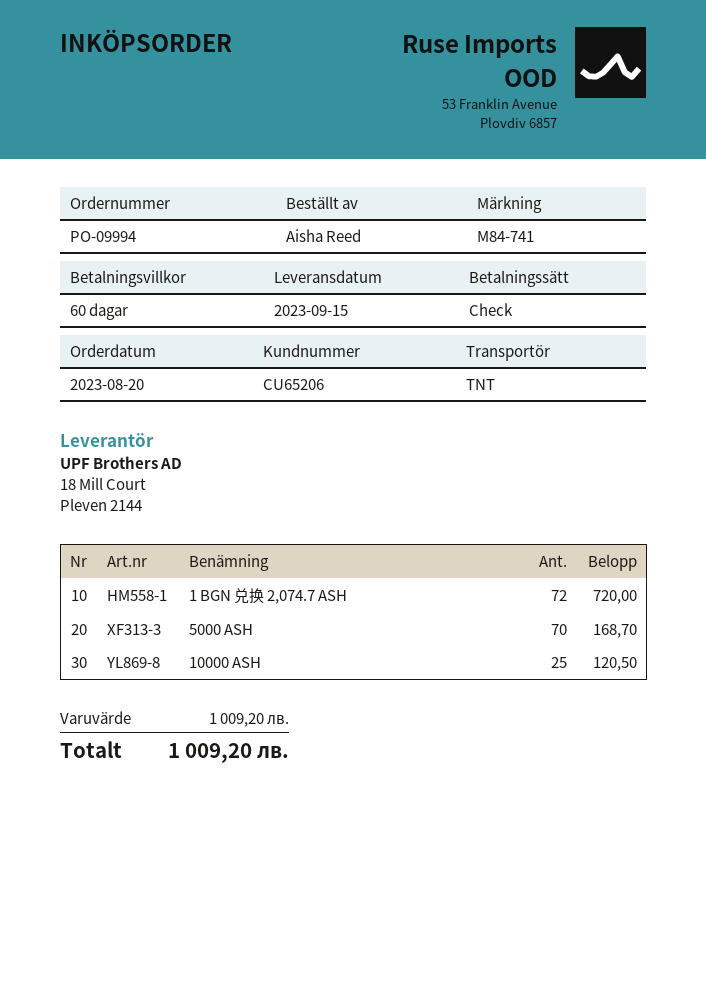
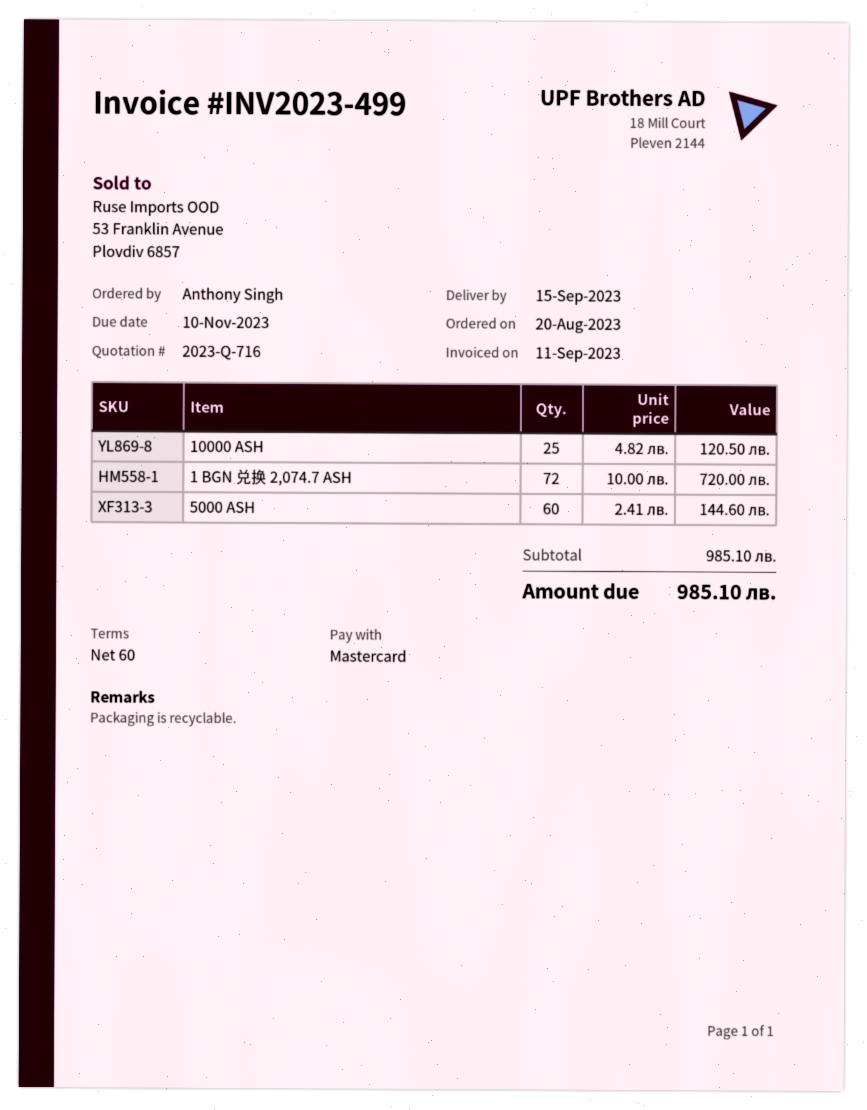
ordered by: Aisha Reed -> Anthony Singh
payment method: cheque -> Mastercard
5000 ASH: 70 for 168.70 -> 60 for 144.60
subtotal: 1009.20 -> 985.10
total: 1009.20 -> 985.10

